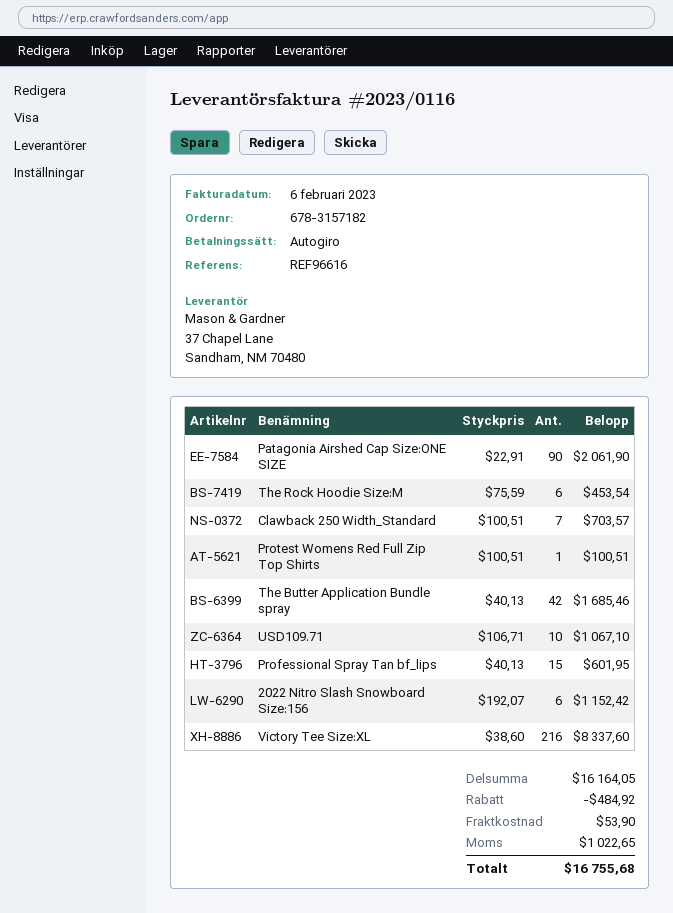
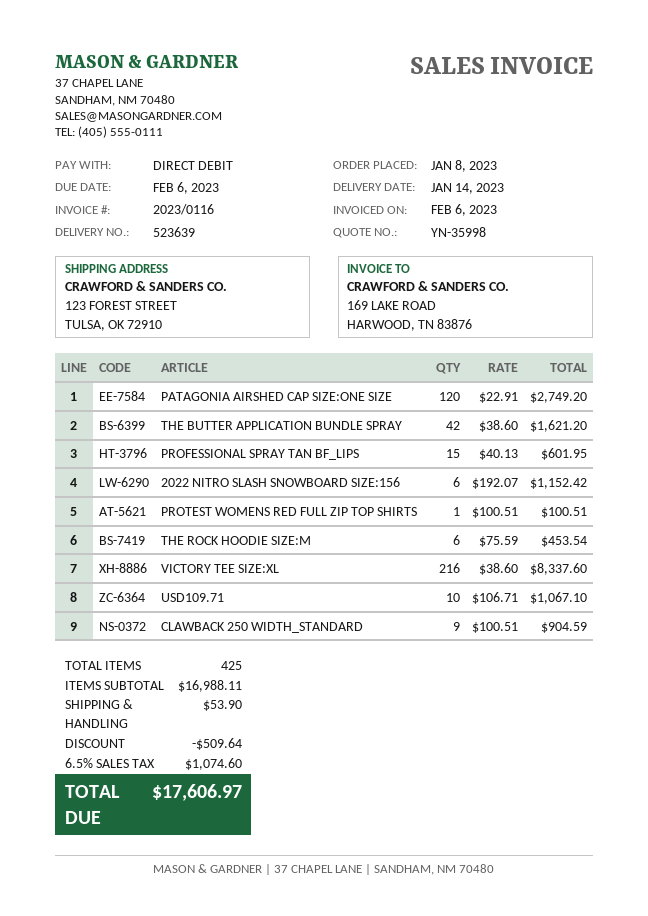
Patagonia Airshed Cap Size:ONE SIZE: 90 x 22.91 = 2061.90 -> 120 x 22.91 = 2749.20
Clawback 250 Width_Standard: 7 x 100.51 = 703.57 -> 9 x 100.51 = 904.59
The Butter Application Bundle spray: 42 x 40.13 = 1685.46 -> 42 x 38.60 = 1621.20
subtotal: 16164.05 -> 16988.11
discount: 484.92 -> 509.64
tax: 1022.65 -> 1074.60
total: 16755.68 -> 17606.97

